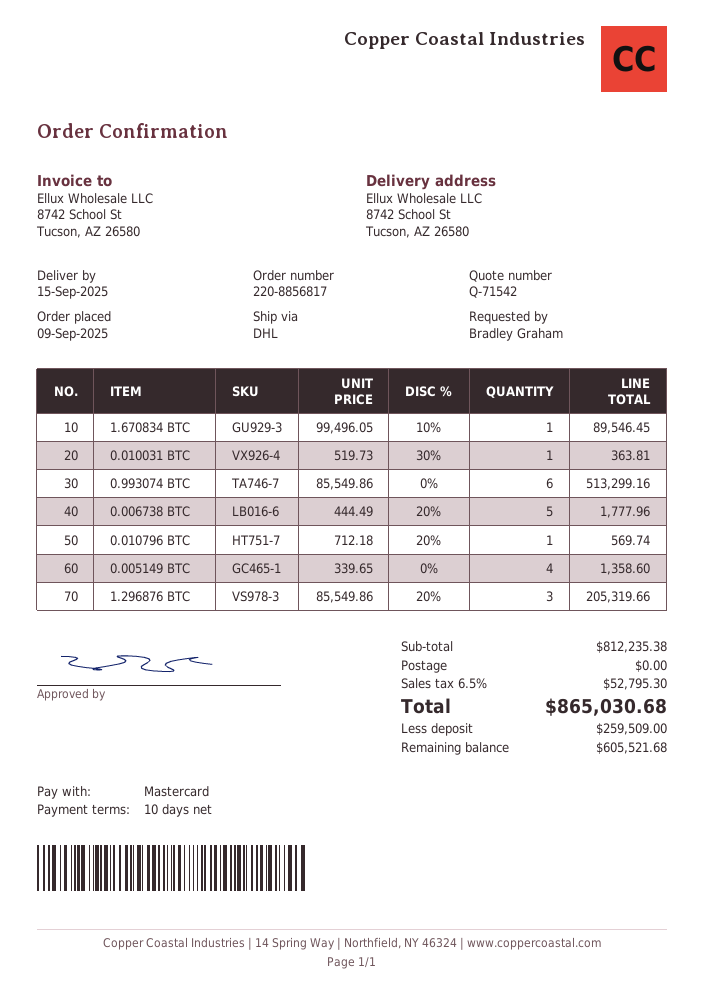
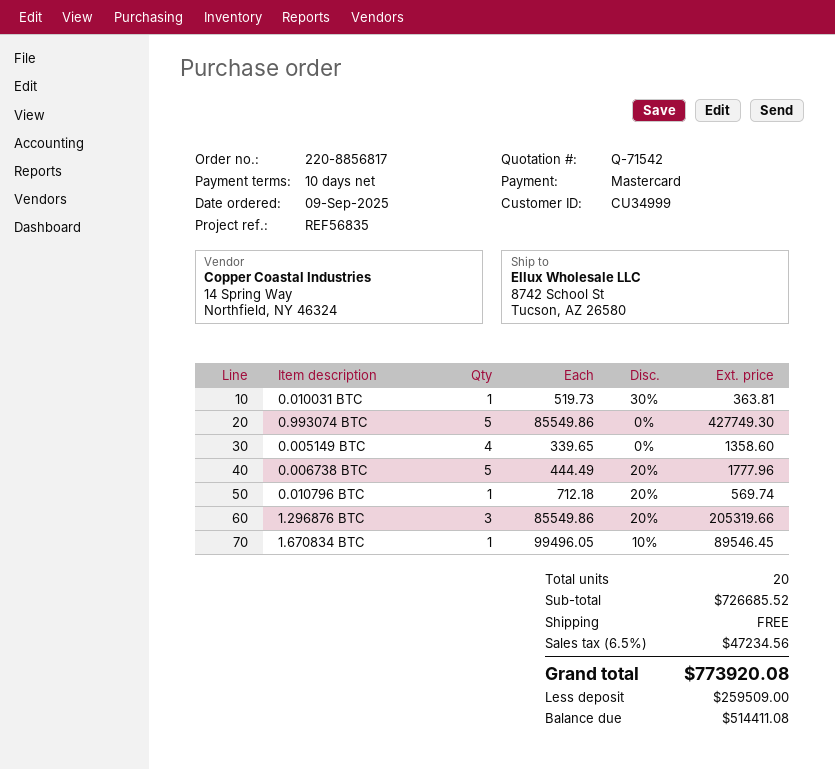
0.993074 BTC: 6 x 85549.86 = 513299.16 -> 5 x 85549.86 = 427749.30
subtotal: 812235.38 -> 726685.52
tax: 6.5% = 52795.30 -> 6.5% = 47234.56
total: 865030.68 -> 773920.08
balance: 605521.68 -> 514411.08

